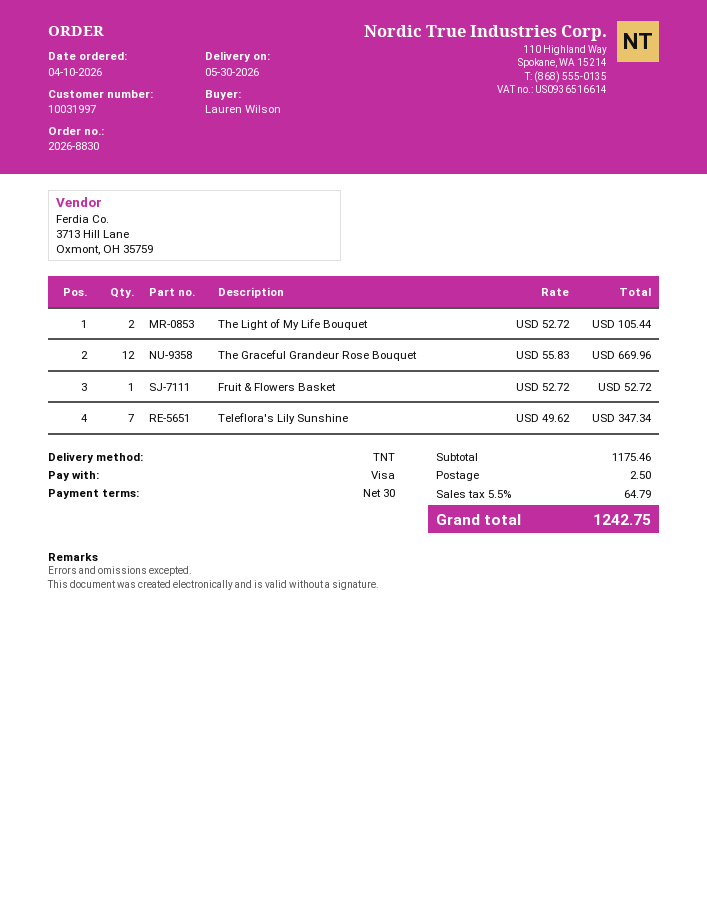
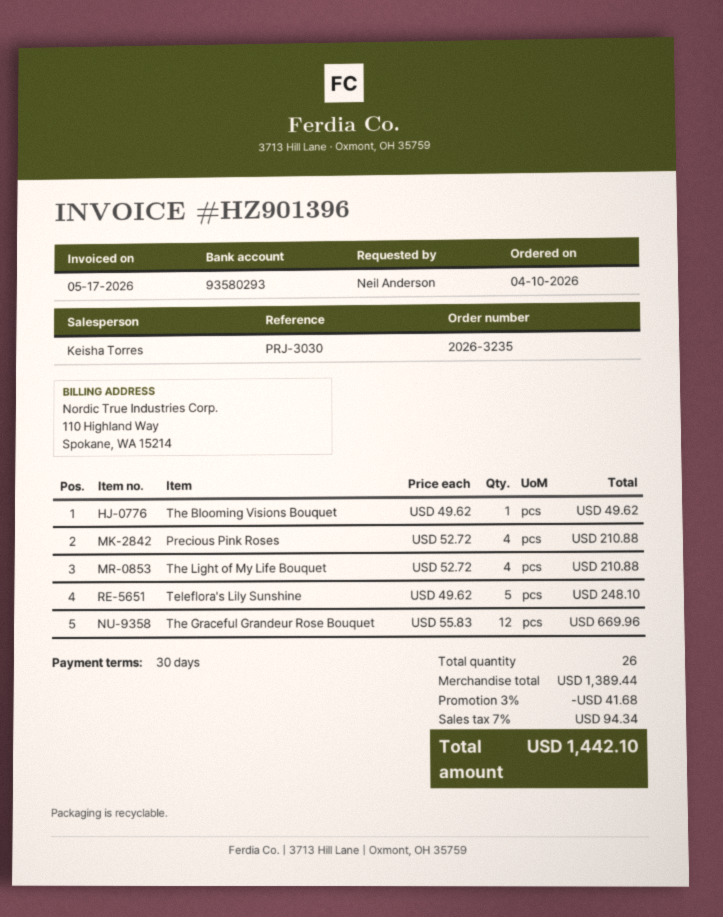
order number: 2026-8830 -> 2026-3235
ordered by: Lauren Wilson -> Neil Anderson
The Light of My Life Bouquet: 2 x 52.72 = 105.44 -> 4 x 52.72 = 210.88
Fruit & Flowers Basket: 1 x 52.72 = 52.72 -> none
Teleflora's Lily Sunshine: 7 x 49.62 = 347.34 -> 5 x 49.62 = 248.10
The Blooming Visions Bouquet: none -> 1 x 49.62 = 49.62
Precious Pink Roses: none -> 4 x 52.72 = 210.88
subtotal: 1175.46 -> 1389.44
discount: none -> 3% = 41.68
shipping: 2.50 -> none
tax: 5.5% = 64.79 -> 7% = 94.34
total: 1242.75 -> 1442.10

